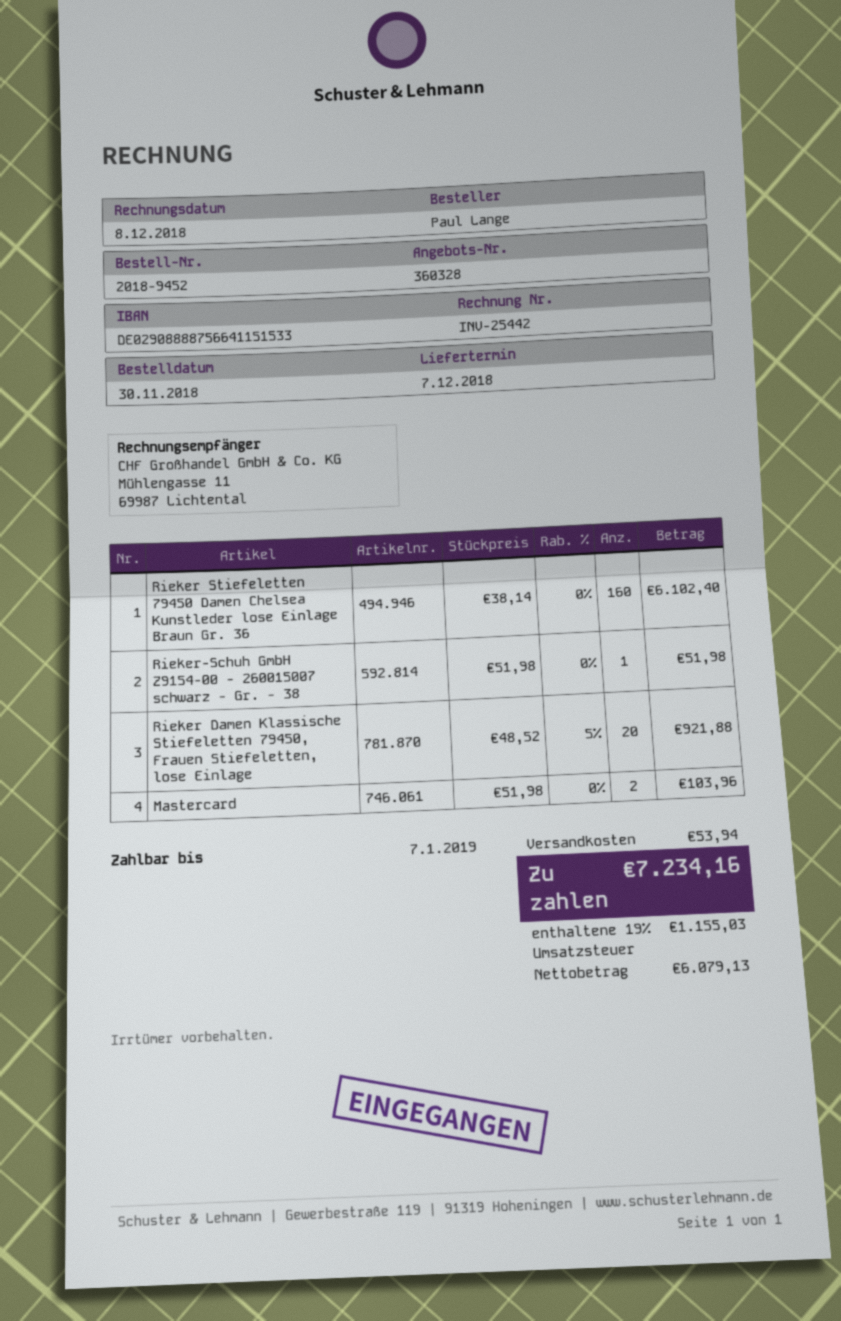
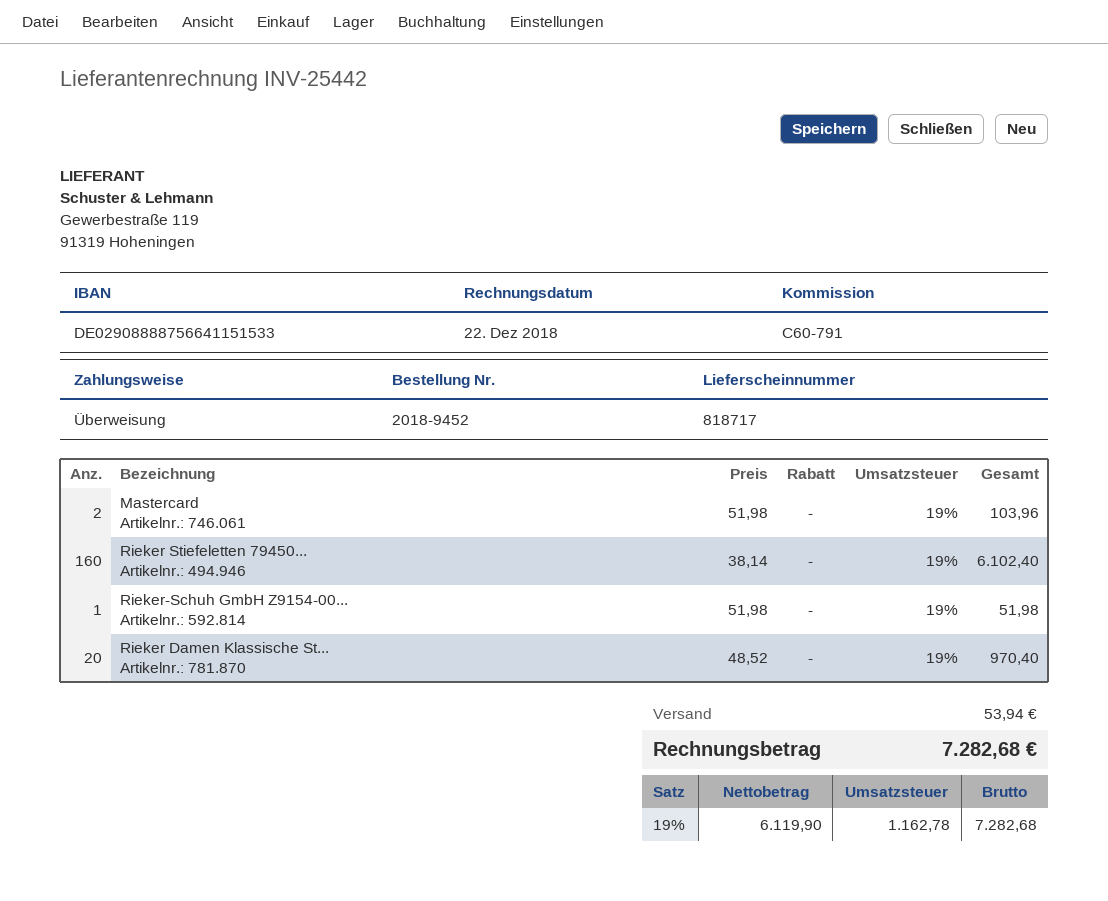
invoice date: 2018-12-08 -> 2018-12-22
Rieker Damen Klassische Stiefeletten 79450, Frauen Stiefeletten, lose Einlage: 20 x 48.52 - 5% = 921.88 -> 20 x 48.52 = 970.40
net: 6079.13 -> 6119.90
tax: 19% = 1155.03 -> 19% = 1162.78
total: 7234.16 -> 7282.68

